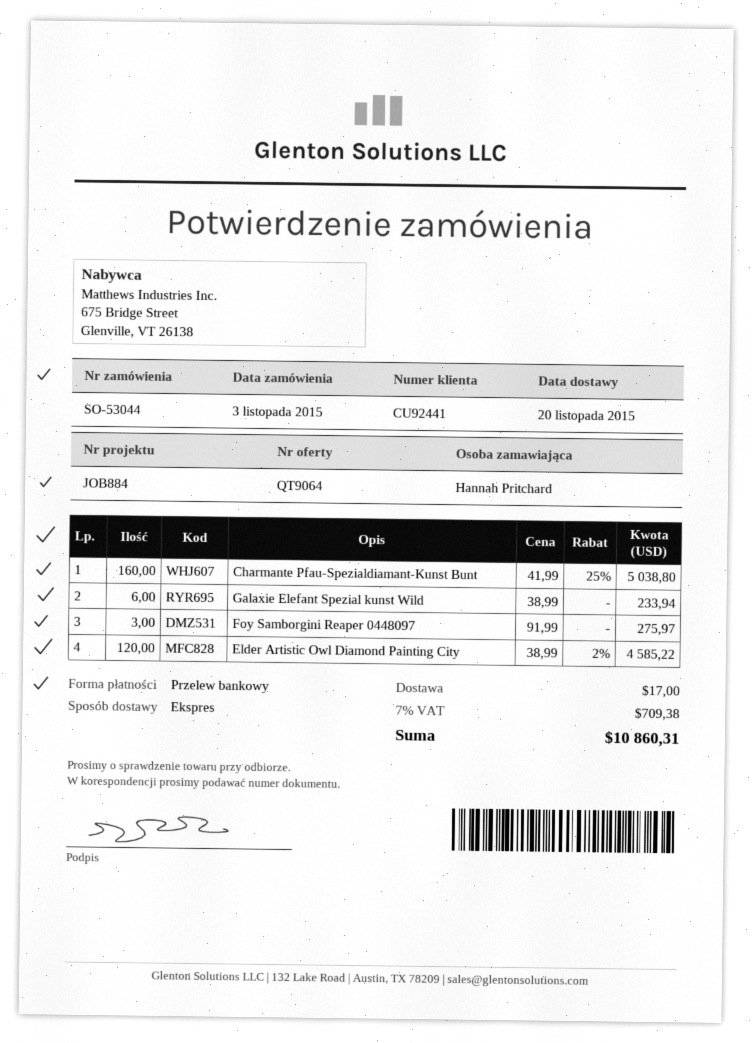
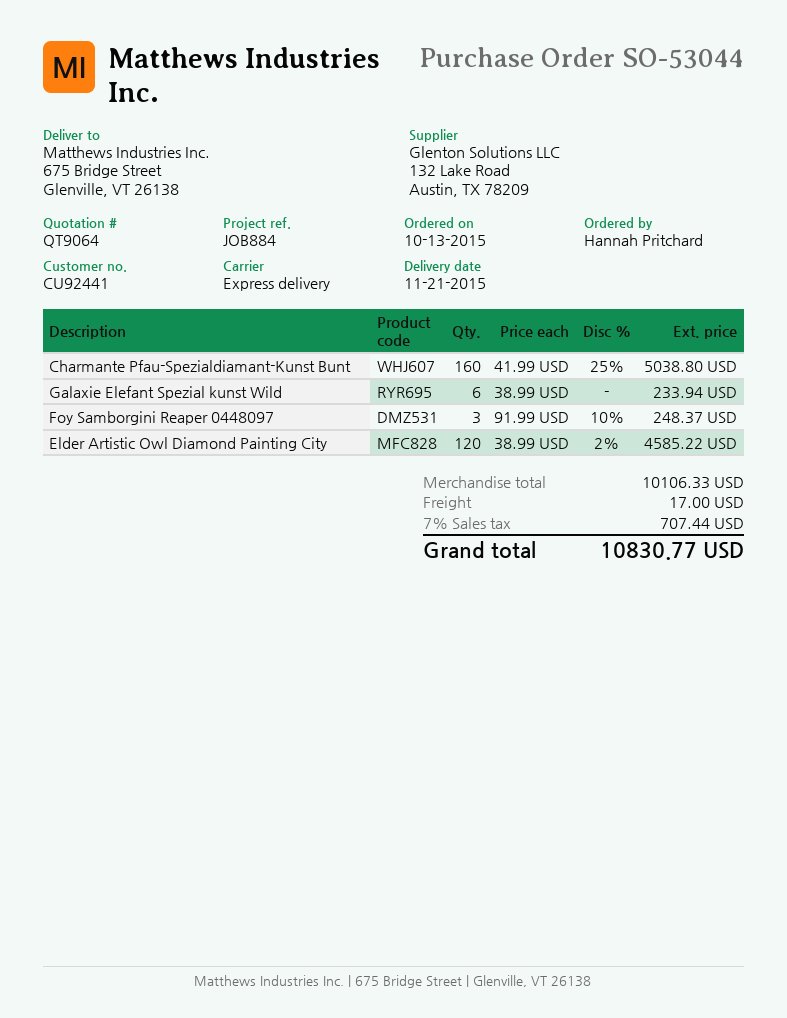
order date: 2015-11-03 -> 2015-10-13
delivery date: 2015-11-20 -> 2015-11-21
Foy Samborgini Reaper 0448097: 3 x 91.99 = 275.97 -> 3 x 91.99 - 10% = 248.37
tax: 7% = 709.38 -> 7% = 707.44
total: 10860.31 -> 10830.77

